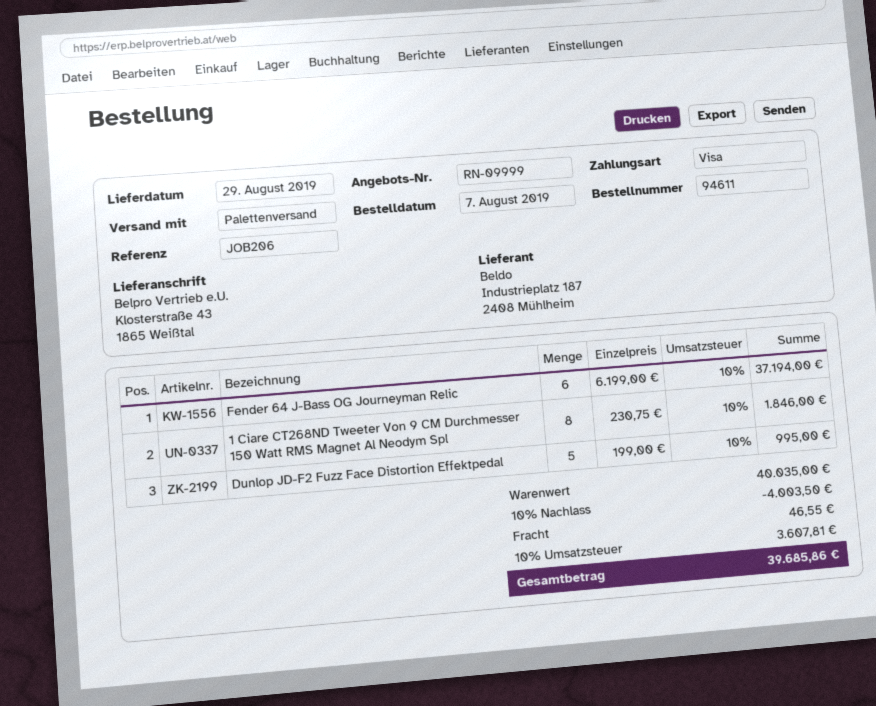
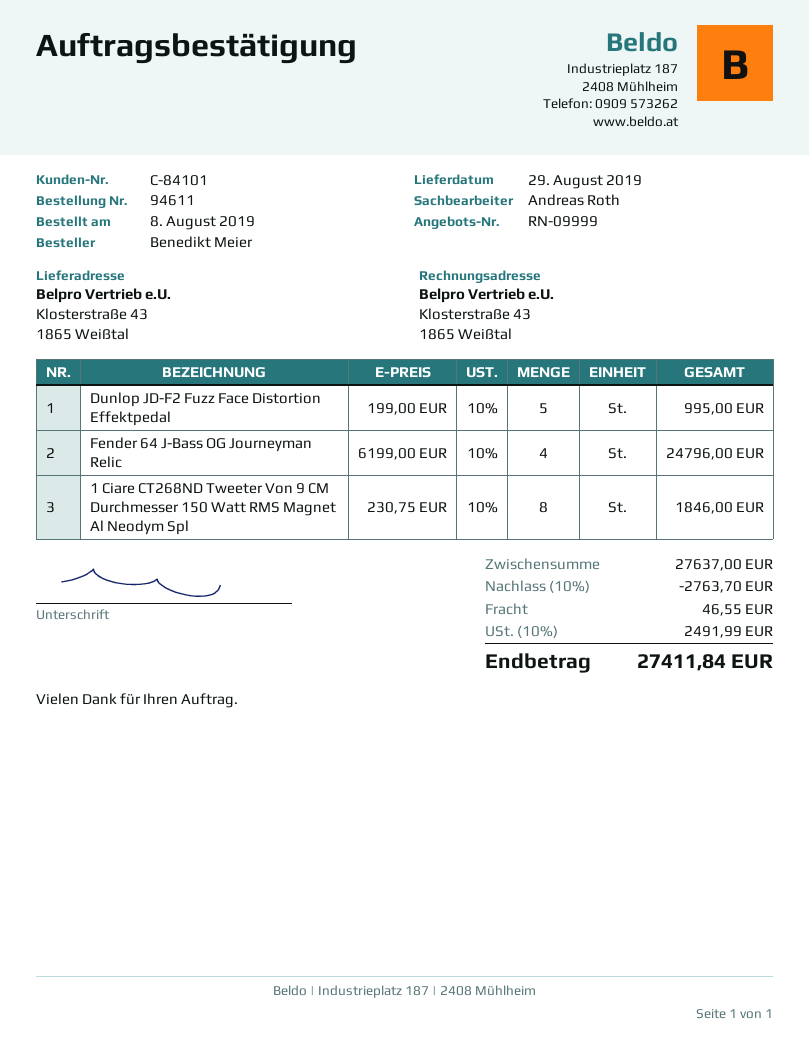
order date: 2019-08-07 -> 2019-08-08
Fender 64 J-Bass OG Journeyman Relic: 6 x 6199.00 = 37194.00 -> 4 x 6199.00 = 24796.00
subtotal: 40035.00 -> 27637.00
discount: 10% = 4003.50 -> 10% = 2763.70
tax: 10% = 3607.81 -> 10% = 2491.99
total: 39685.86 -> 27411.84

